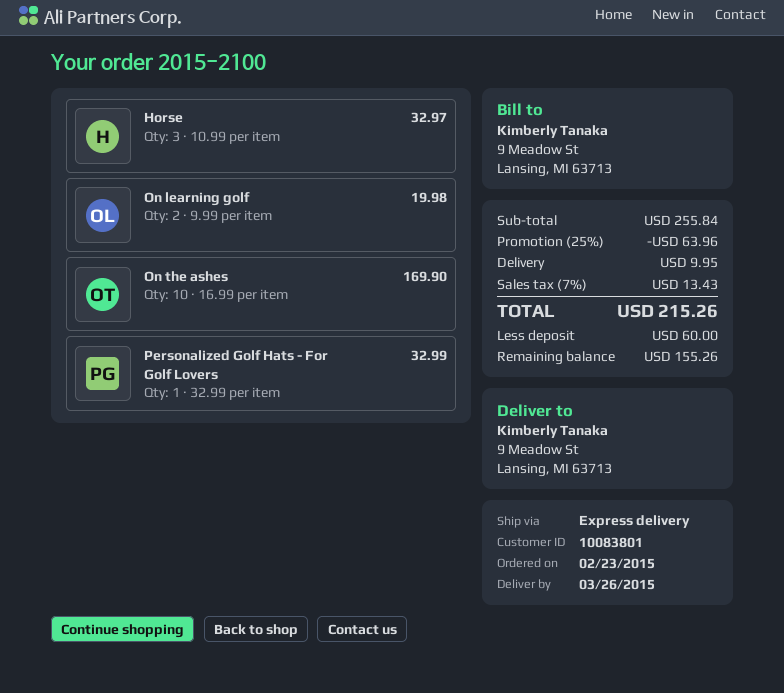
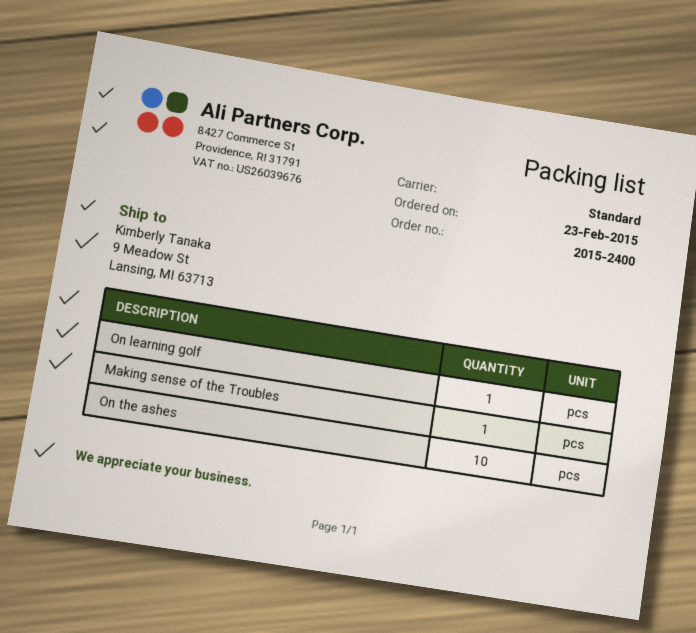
order number: 2015-2100 -> 2015-2400
shipping method: express -> standard
Horse: 3 -> none
On learning golf: 2 -> 1
Personalized Golf Hats - For Golf Lovers: 1 -> none
Making sense of the Troubles: none -> 1

